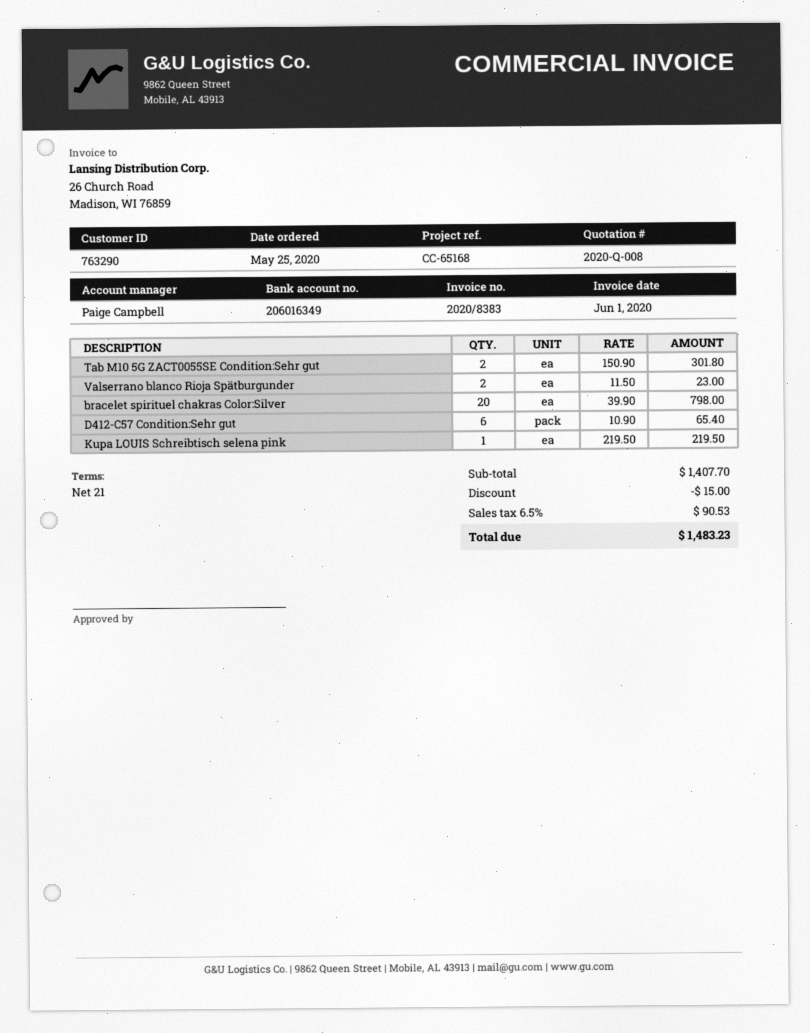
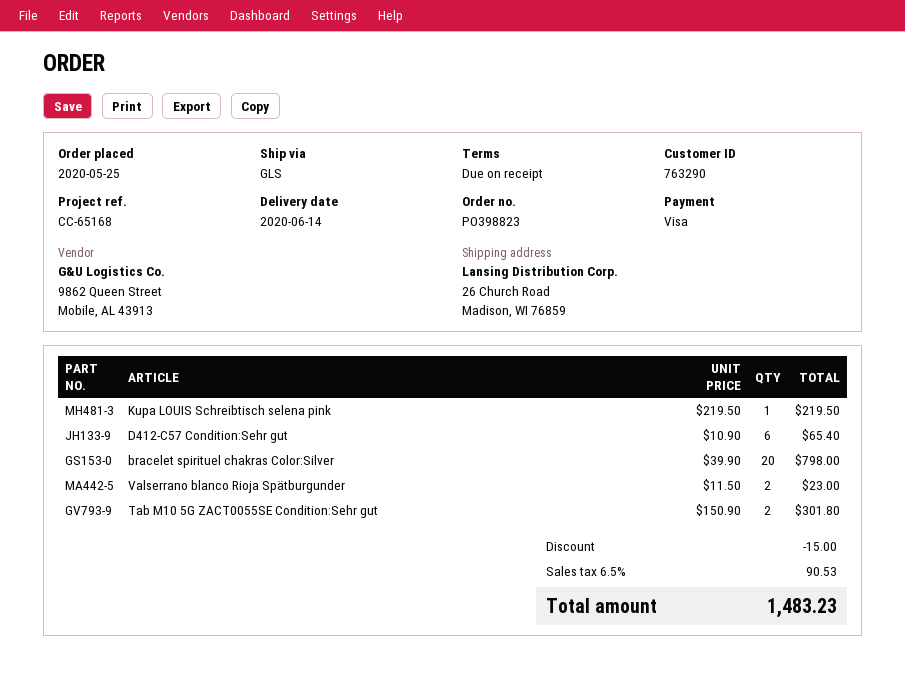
payment terms: 21 days -> on receipt

